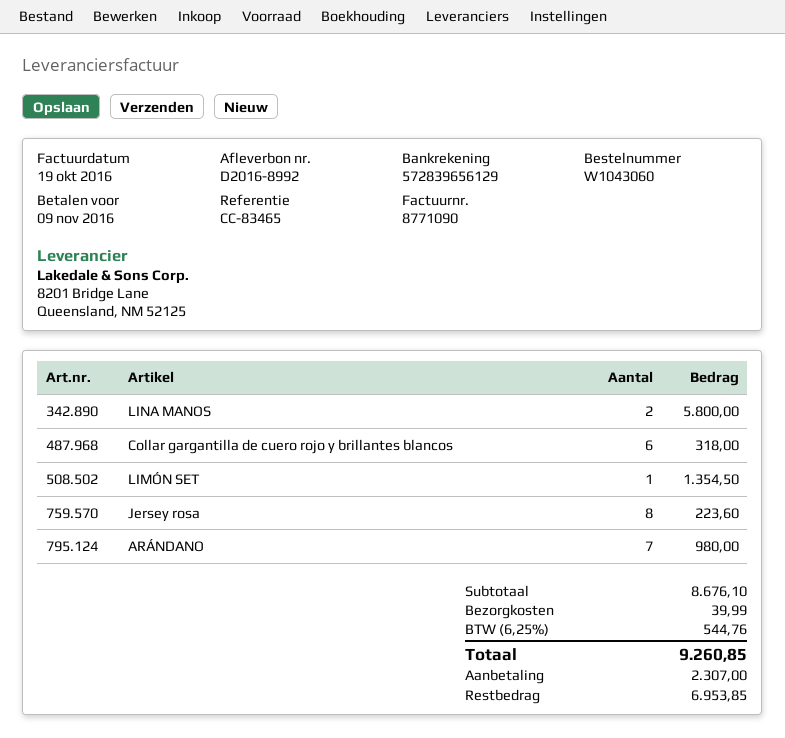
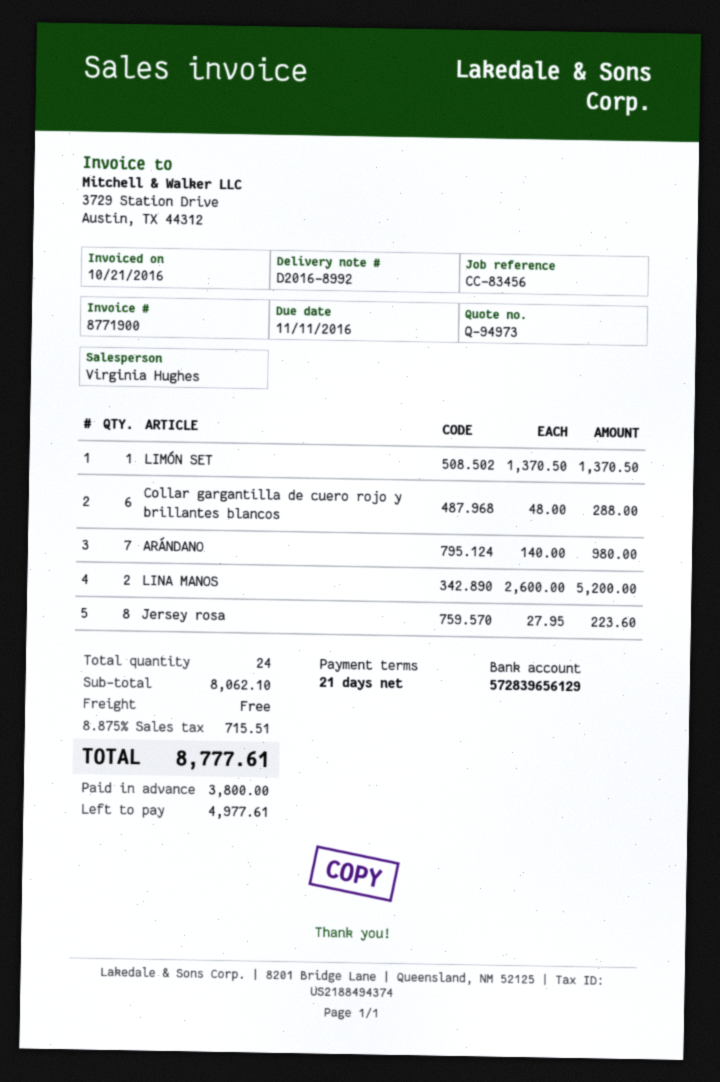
invoice number: 8771090 -> 8771900
invoice date: 2016-10-19 -> 2016-10-21
due date: 2016-11-09 -> 2016-11-11
reference: CC-83465 -> CC-83456
LINA MANOS: 2 for 5800.00 -> 2 for 5200.00
Collar gargantilla de cuero rojo y brillantes blancos: 6 for 318.00 -> 6 for 288.00
LIMÓN SET: 1 for 1354.50 -> 1 for 1370.50
subtotal: 8676.10 -> 8062.10
shipping: 39.99 -> 0.00
tax: 6.25% = 544.76 -> 8.875% = 715.51
total: 9260.85 -> 8777.61
deposit: 2307.00 -> 3800.00
balance: 6953.85 -> 4977.61

